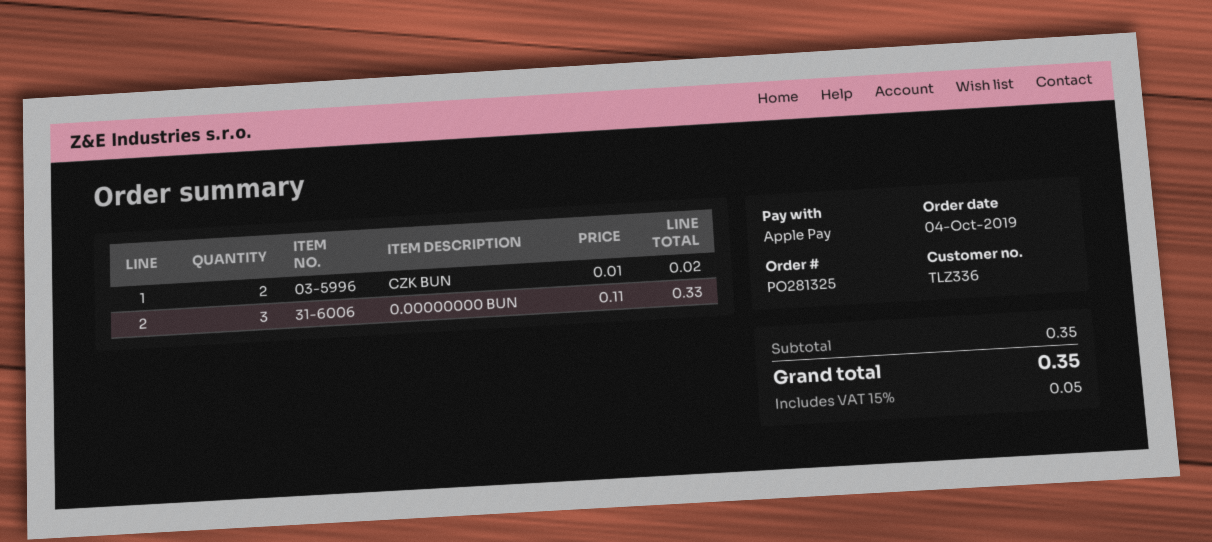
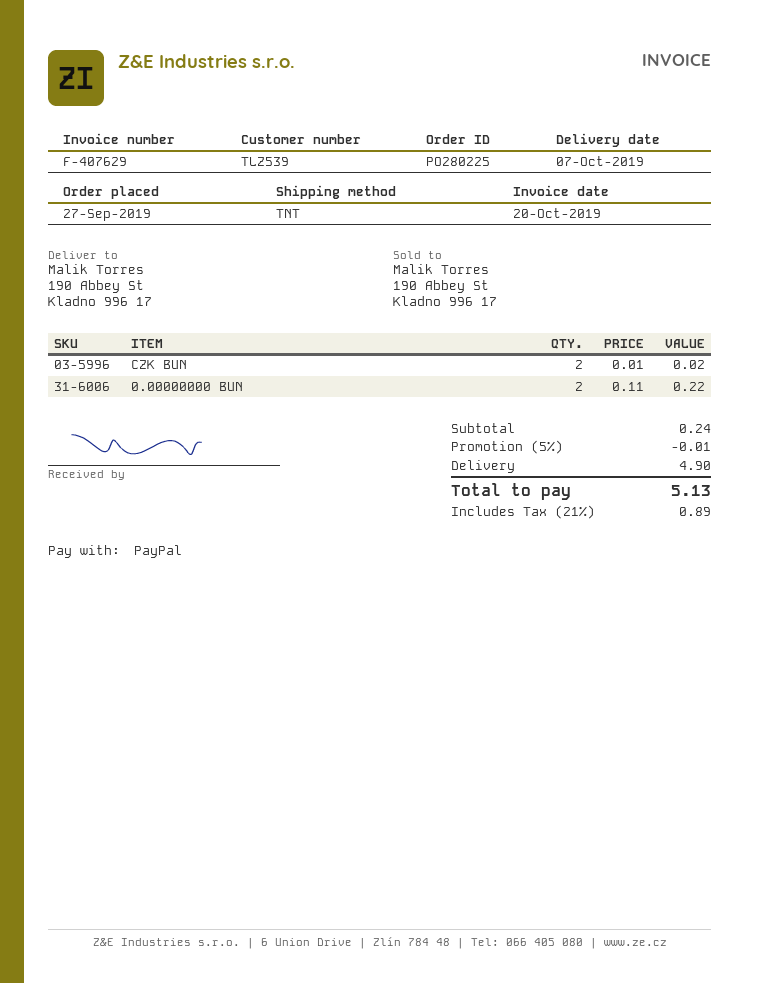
order number: PO281325 -> PO280225
order date: 2019-10-04 -> 2019-09-27
customer number: TLZ336 -> TLZ539
payment method: Apple Pay -> PayPal
0.00000000 BUN: 3 x 0.11 = 0.33 -> 2 x 0.11 = 0.22
subtotal: 0.35 -> 0.24
discount: none -> 5% = 0.01
shipping: none -> 4.90
tax: 15% = 0.05 -> 21% = 0.89
total: 0.35 -> 5.13

